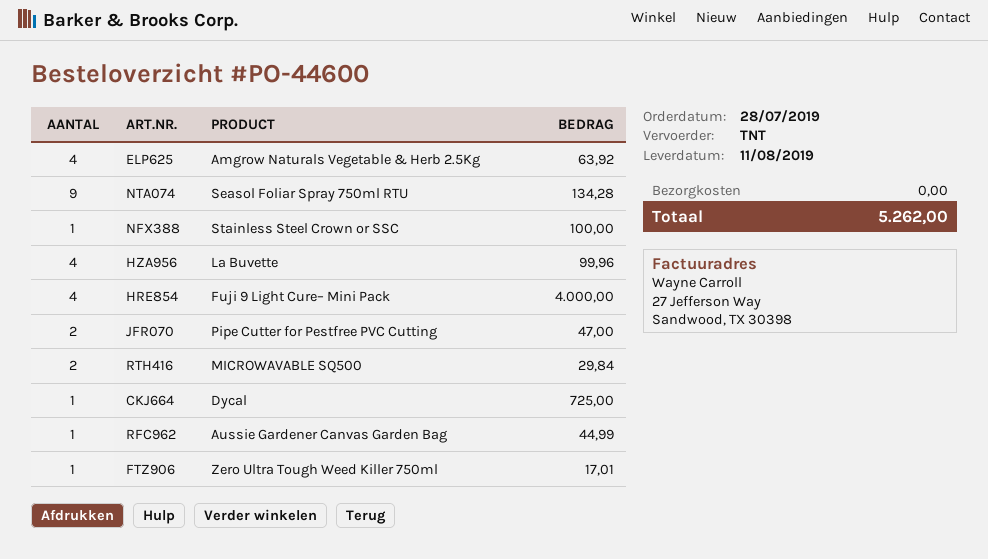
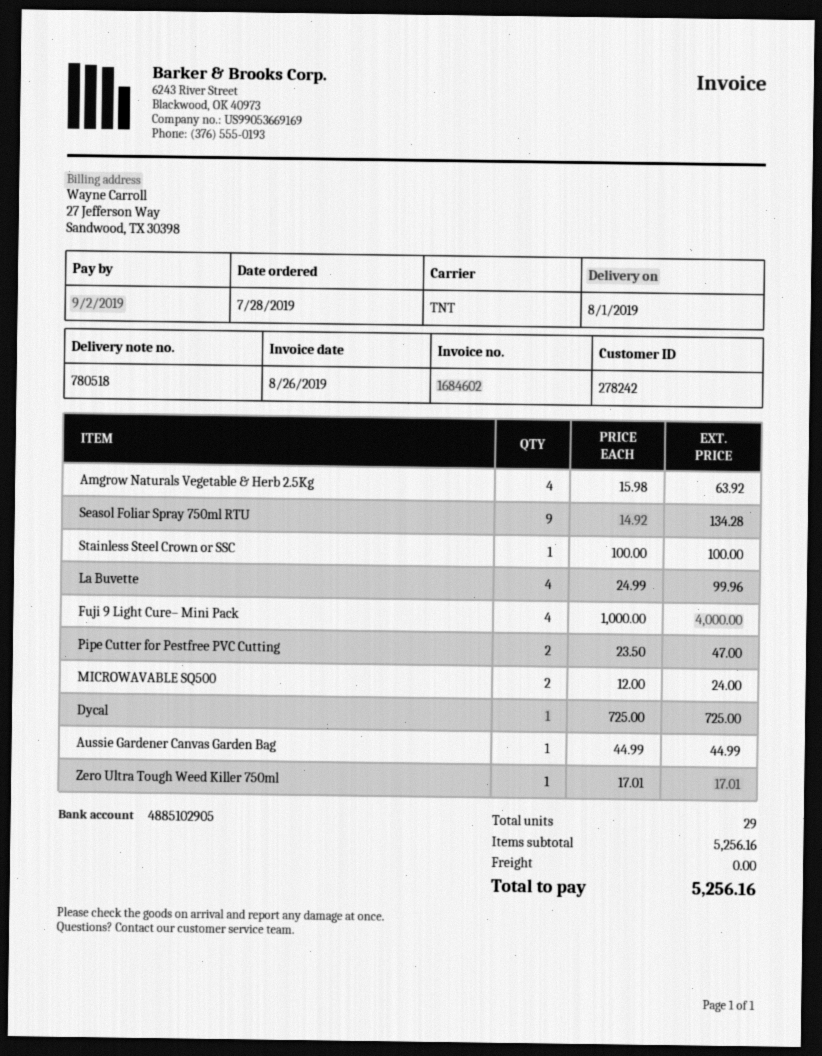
delivery date: 2019-08-11 -> 2019-08-01
MICROWAVABLE SQ500: 2 for 29.84 -> 2 for 24.00
total: 5262.00 -> 5256.16

